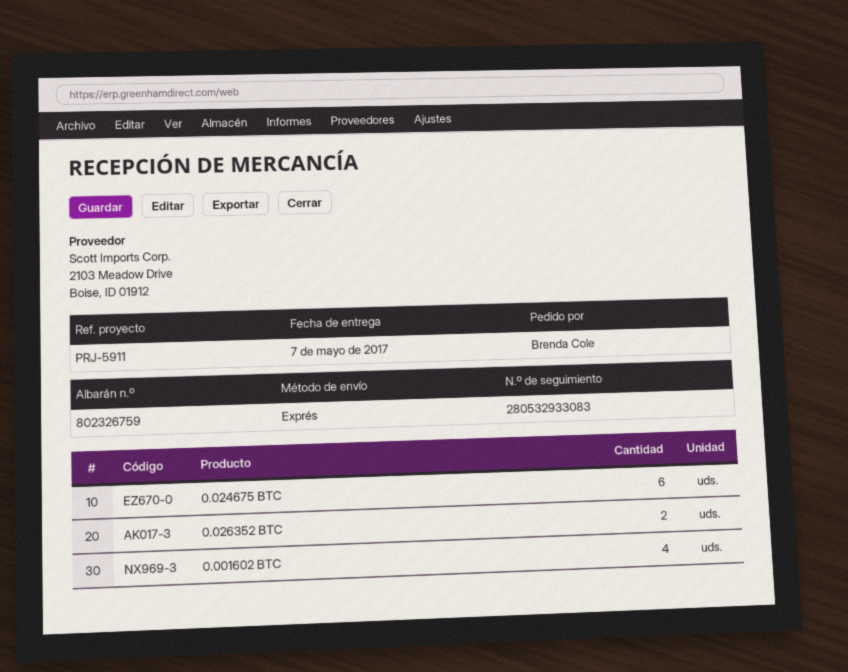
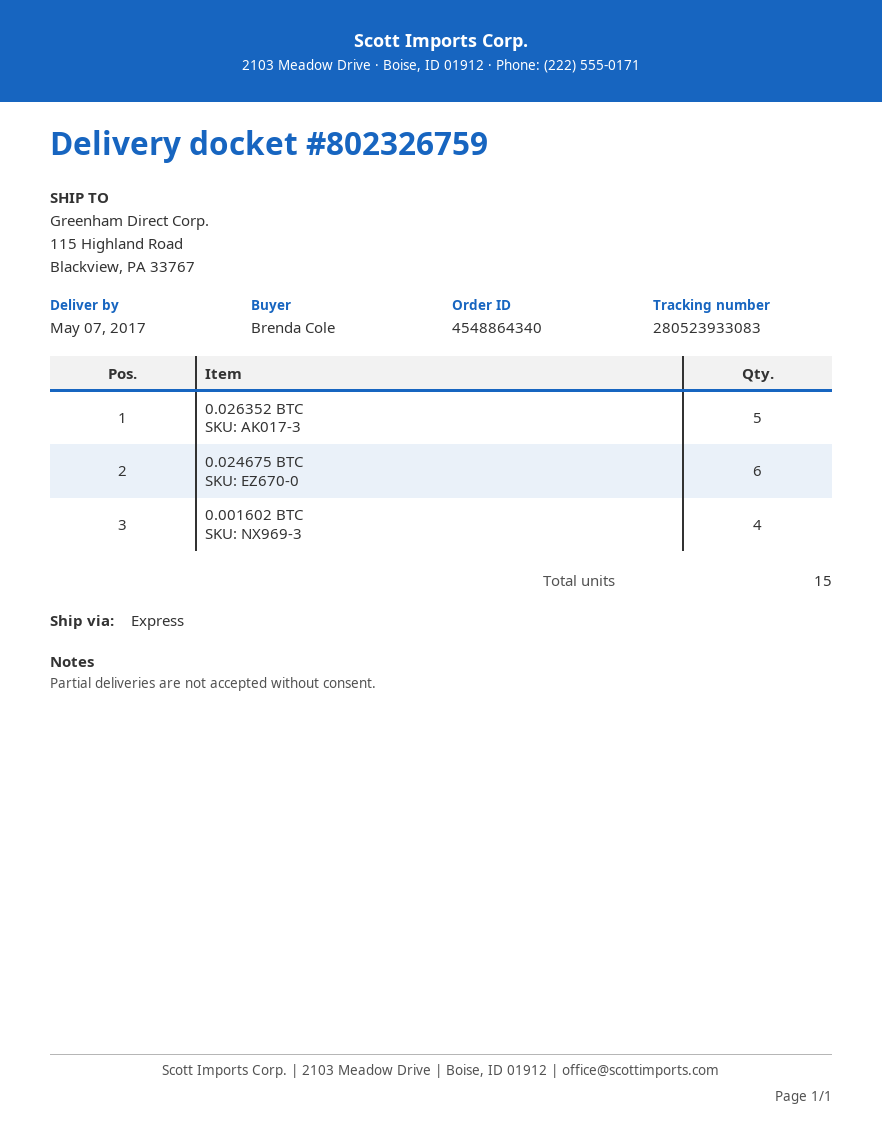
tracking number: 280532933083 -> 280523933083
0.026352 BTC: 2 -> 5

